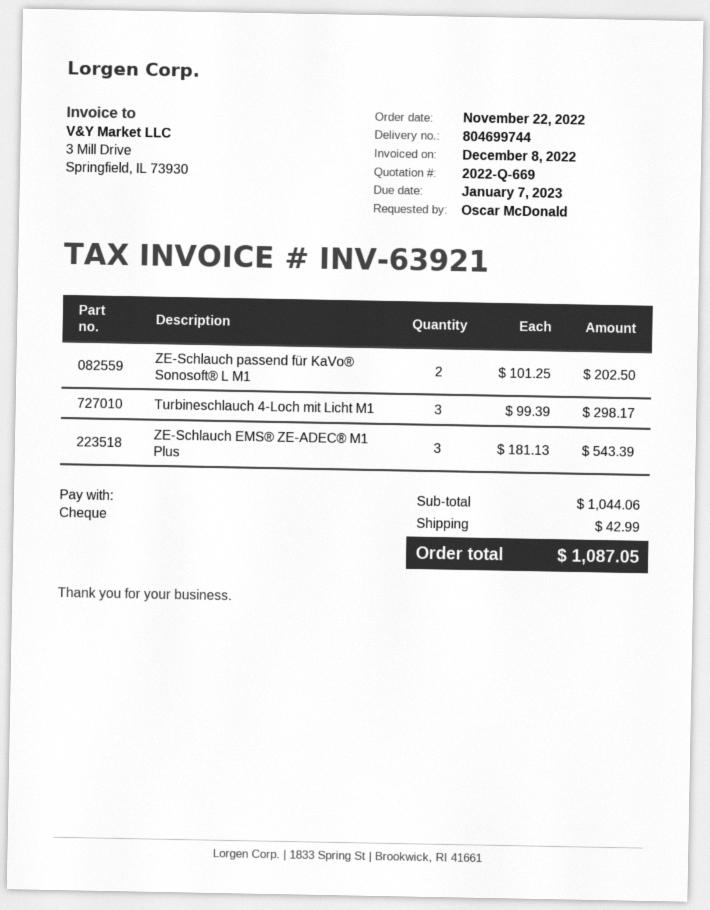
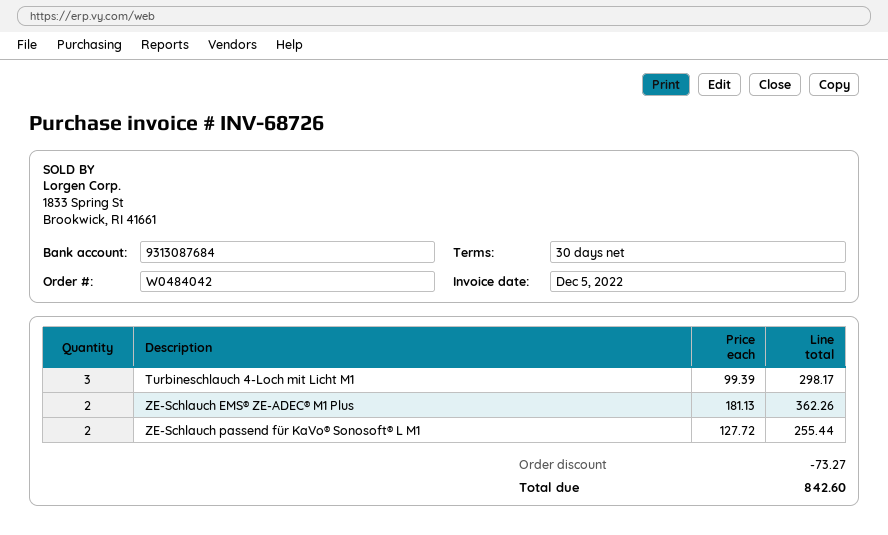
invoice number: INV-63921 -> INV-68726
invoice date: 2022-12-08 -> 2022-12-05
ZE-Schlauch passend für KaVo® Sonosoft® L M1: 2 x 101.25 = 202.50 -> 2 x 127.72 = 255.44
ZE-Schlauch EMS® ZE-ADEC® M1 Plus: 3 x 181.13 = 543.39 -> 2 x 181.13 = 362.26
discount: none -> 73.27
shipping: 42.99 -> none
total: 1087.05 -> 842.60

